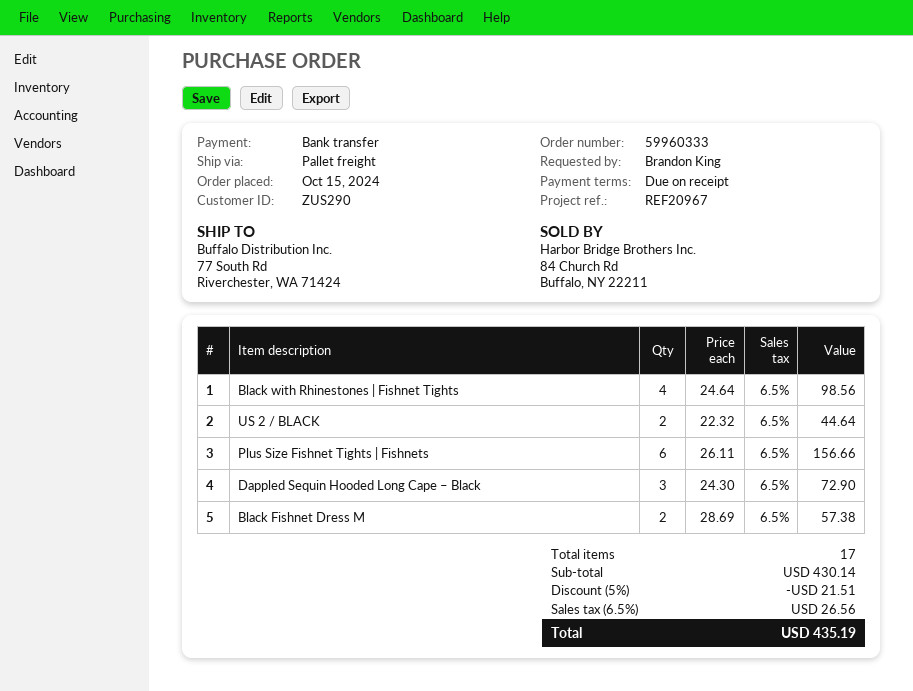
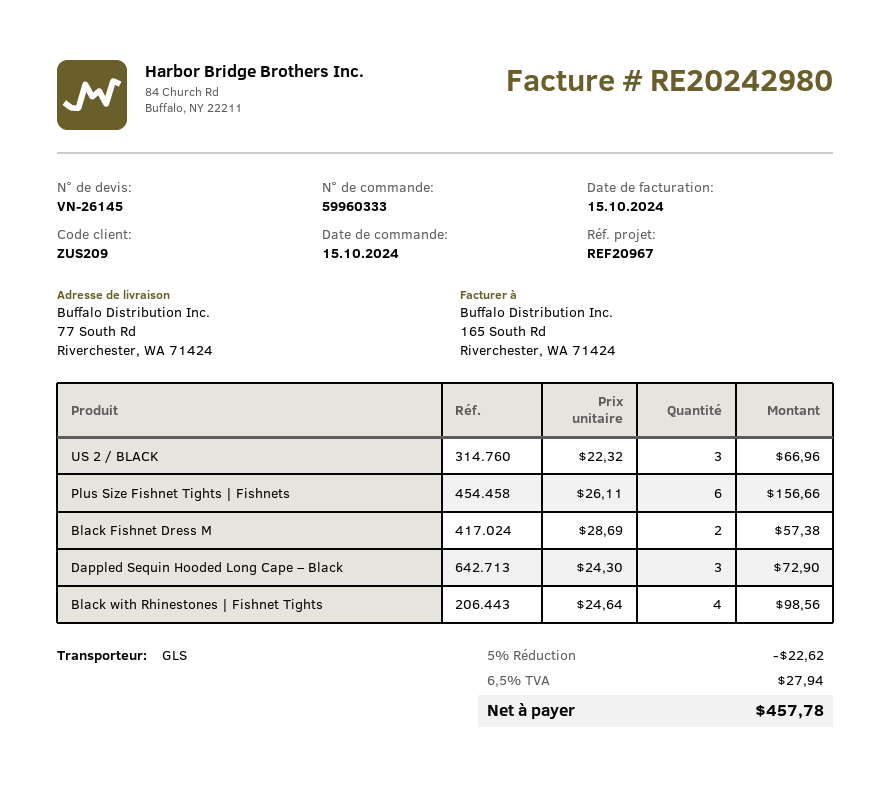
customer number: ZUS290 -> ZUS209
shipping method: pallet freight -> GLS
US 2 / BLACK: 2 x 22.32 = 44.64 -> 3 x 22.32 = 66.96
discount: 5% = 21.51 -> 5% = 22.62
tax: 6.5% = 26.56 -> 6.5% = 27.94
total: 435.19 -> 457.78

